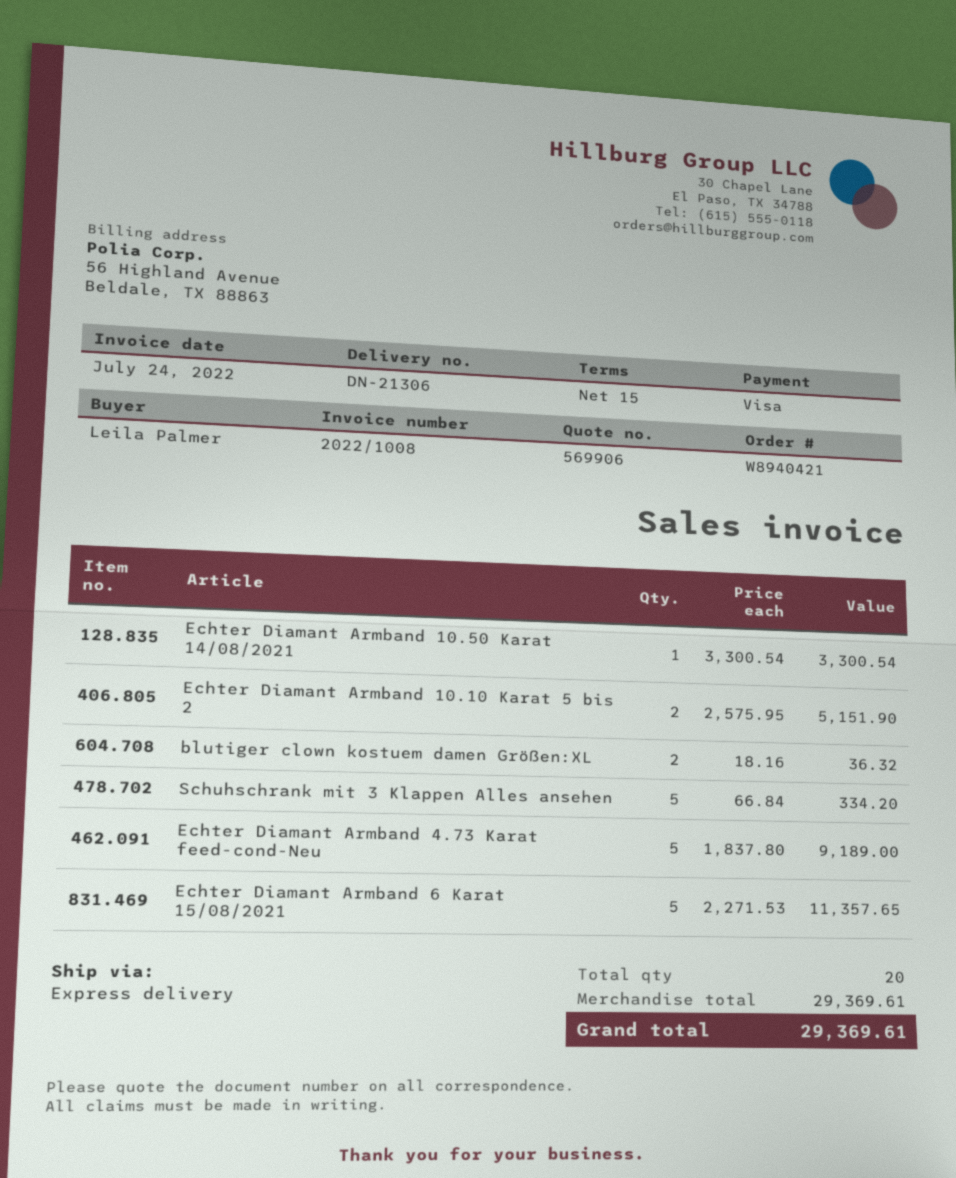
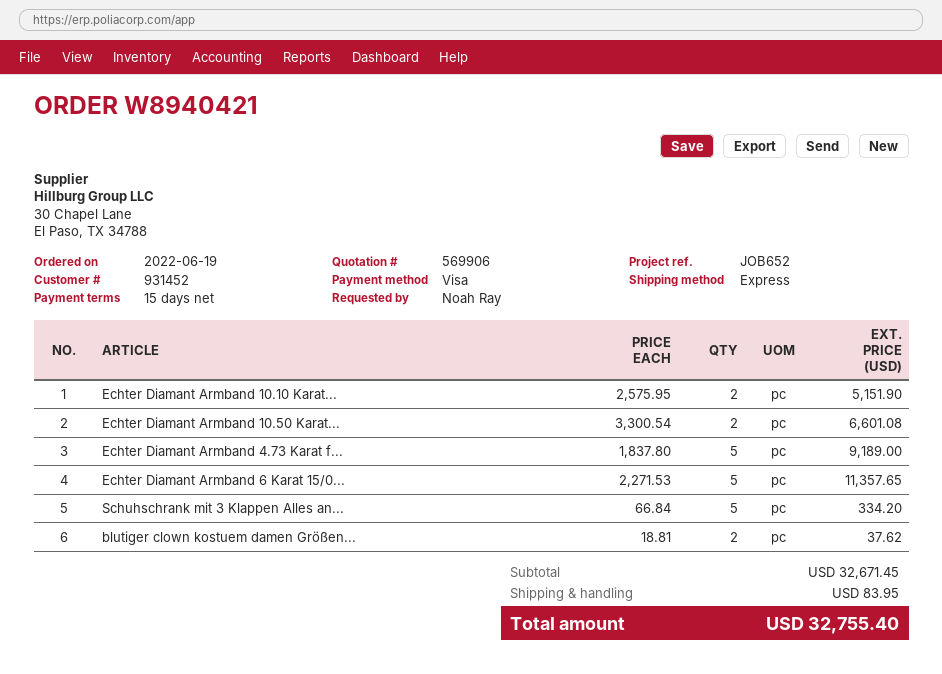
ordered by: Leila Palmer -> Noah Ray
Echter Diamant Armband 10.50 Karat 14/08/2021: 1 x 3300.54 = 3300.54 -> 2 x 3300.54 = 6601.08
blutiger clown kostuem damen Größen:XL: 2 x 18.16 = 36.32 -> 2 x 18.81 = 37.62
subtotal: 29369.61 -> 32671.45
shipping: none -> 83.95
total: 29369.61 -> 32755.40

